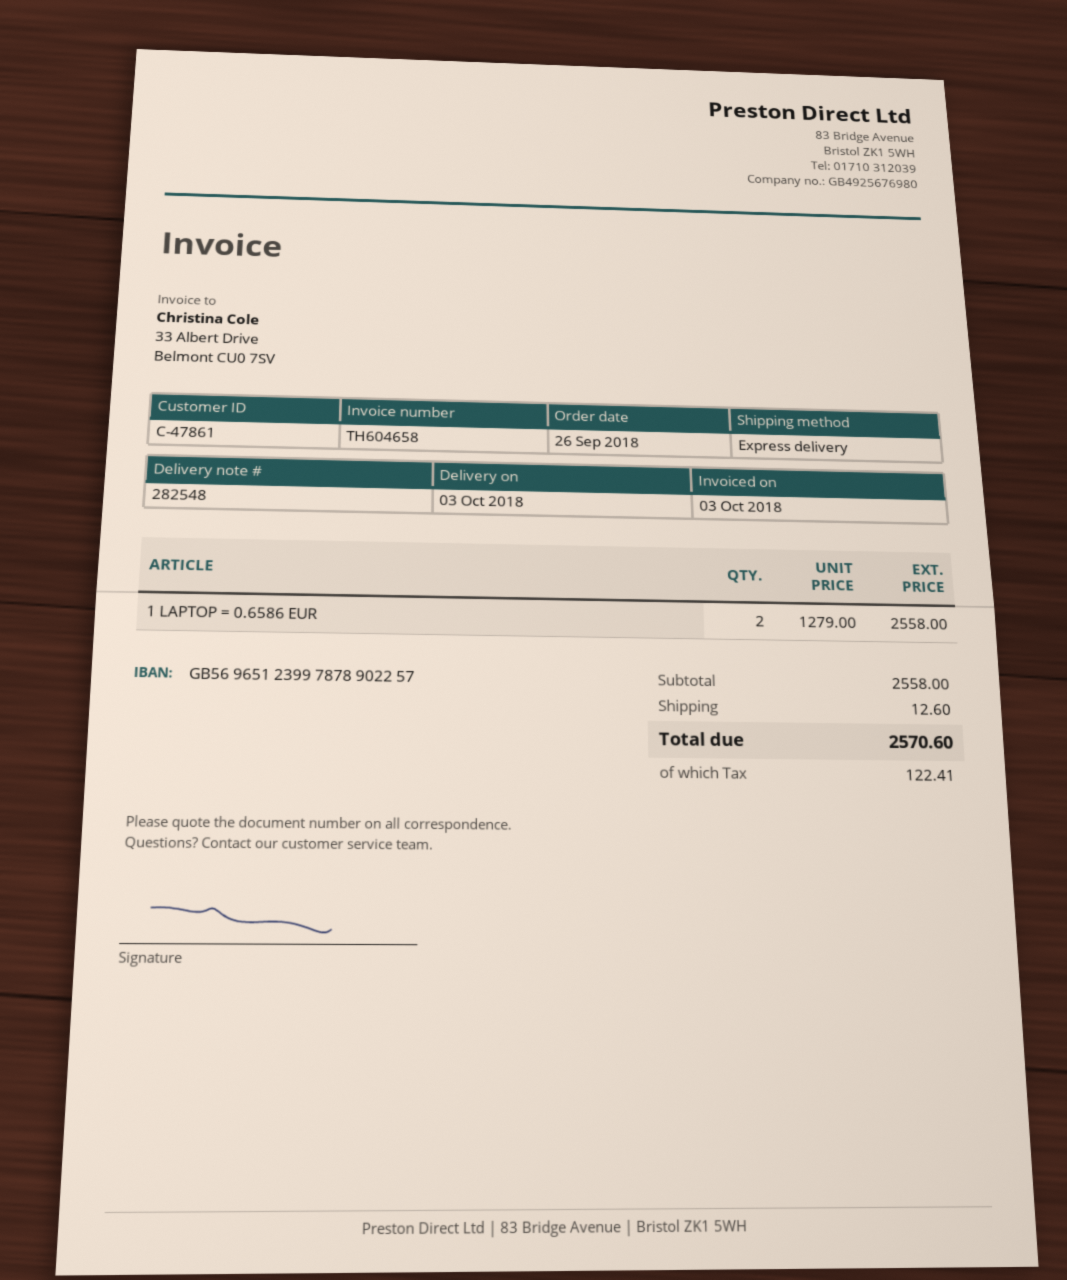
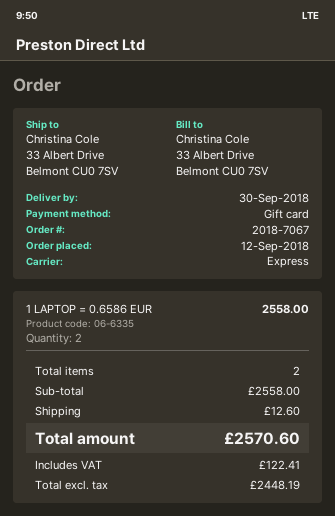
order date: 2018-09-26 -> 2018-09-12
delivery date: 2018-10-03 -> 2018-09-30

